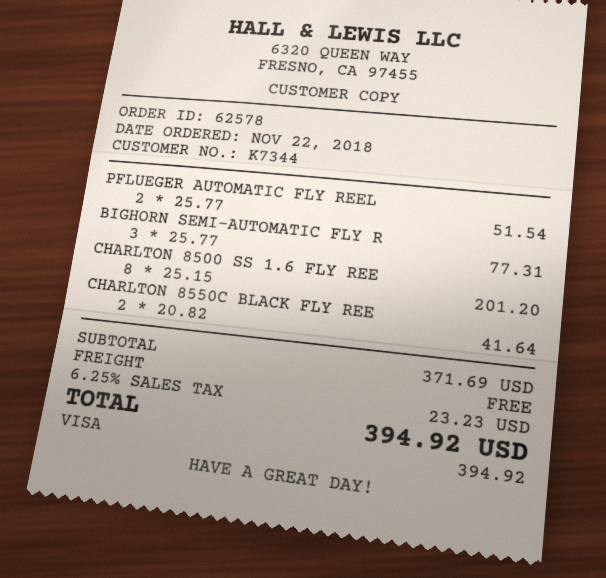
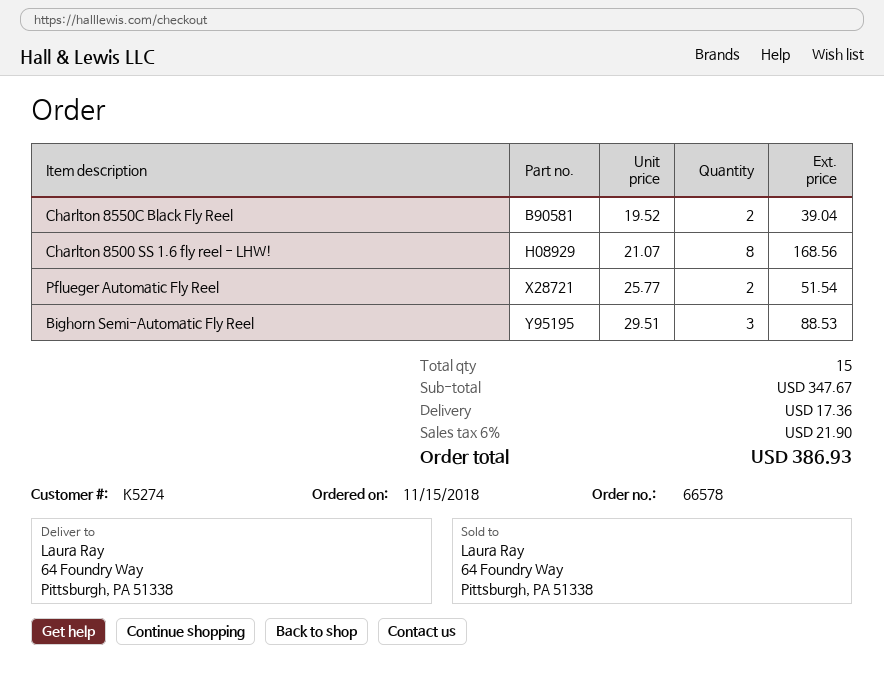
order number: 62578 -> 66578
order date: 2018-11-22 -> 2018-11-15
customer number: K7344 -> K5274
BIGHORN SEMI-AUTOMATIC FLY R: 3 x 25.77 = 77.31 -> 3 x 29.51 = 88.53
CHARLTON 8500 SS 1.6 FLY REE: 8 x 25.15 = 201.20 -> 8 x 21.07 = 168.56
CHARLTON 8550C BLACK FLY REE: 2 x 20.82 = 41.64 -> 2 x 19.52 = 39.04
subtotal: 371.69 -> 347.67
shipping: 0.00 -> 17.36
tax: 6.25% = 23.23 -> 6% = 21.90
total: 394.92 -> 386.93

